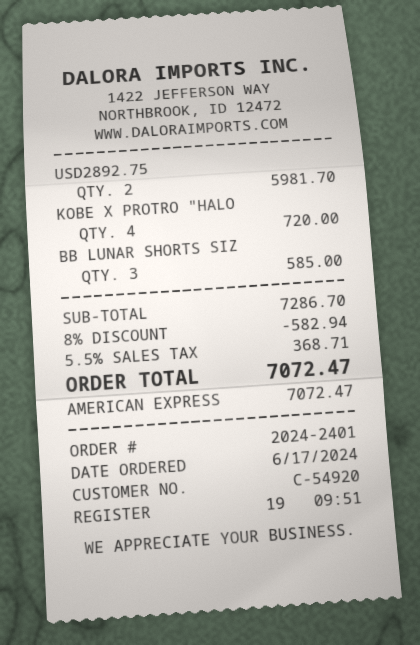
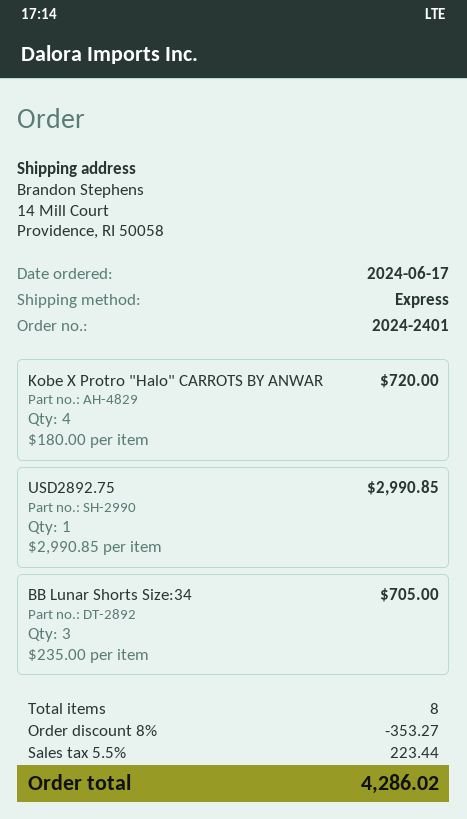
USD2892.75: 2 for 5981.70 -> 1 for 2990.85
BB LUNAR SHORTS SIZ: 3 for 585.00 -> 3 for 705.00
discount: 8% = 582.94 -> 8% = 353.27
tax: 5.5% = 368.71 -> 5.5% = 223.44
total: 7072.47 -> 4286.02

